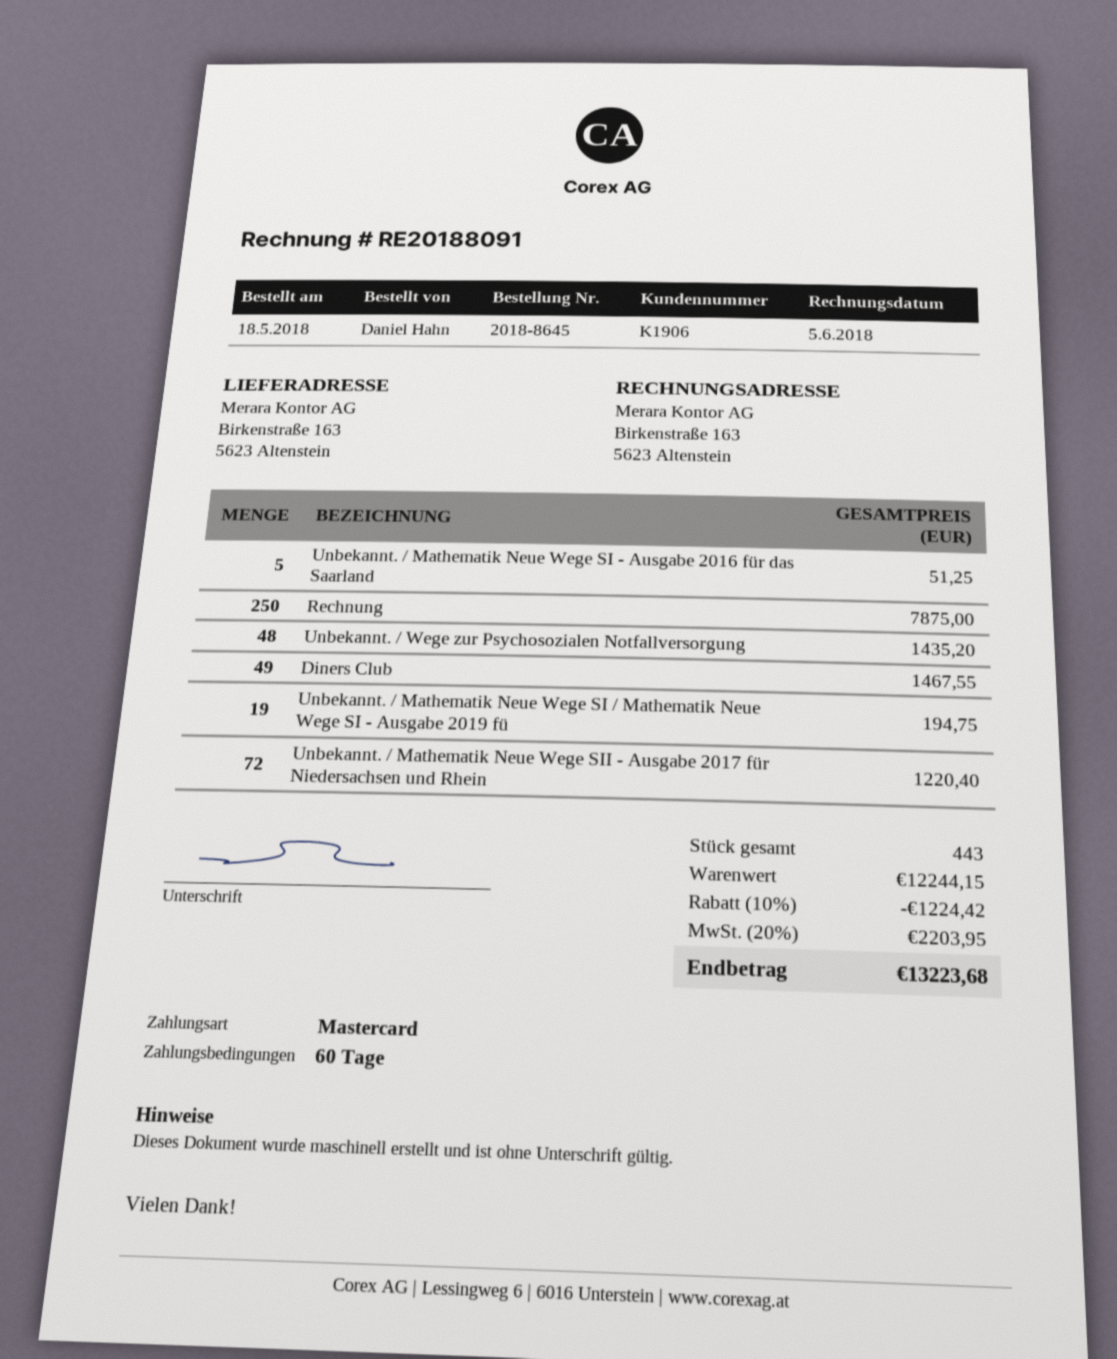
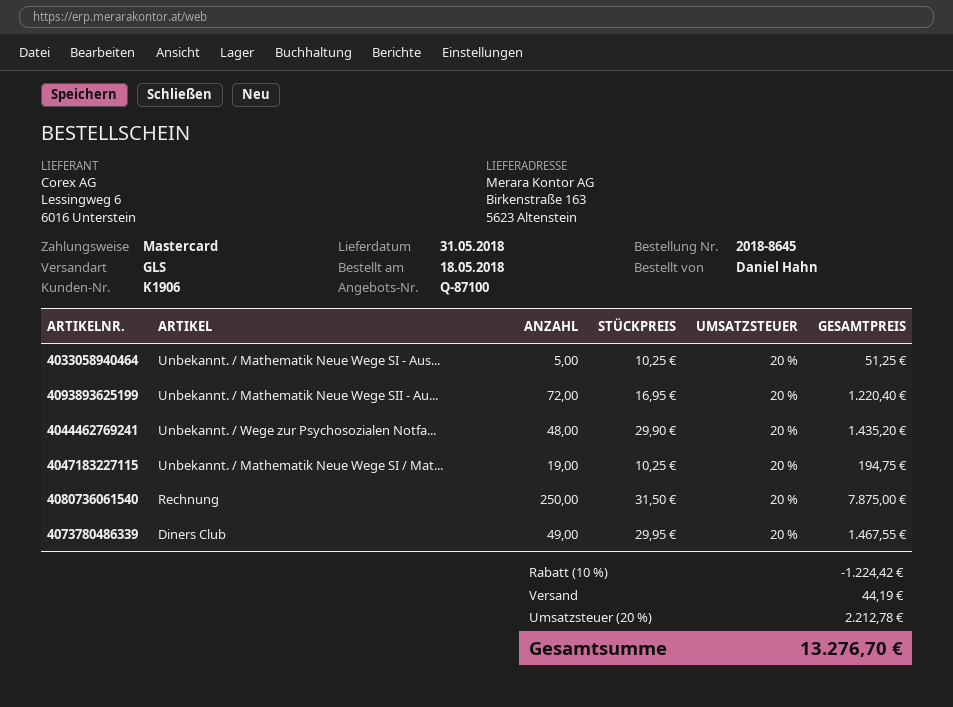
shipping: none -> 44.19
tax: 20% = 2203.95 -> 20% = 2212.78
total: 13223.68 -> 13276.70

